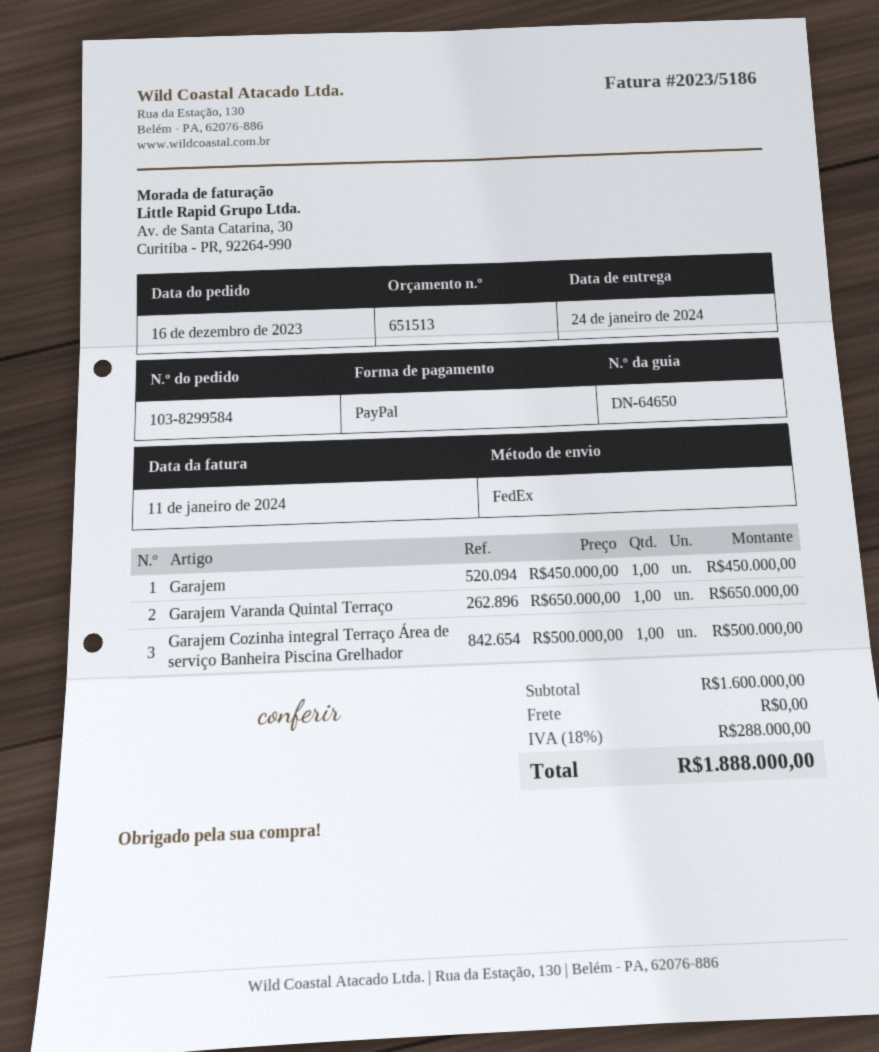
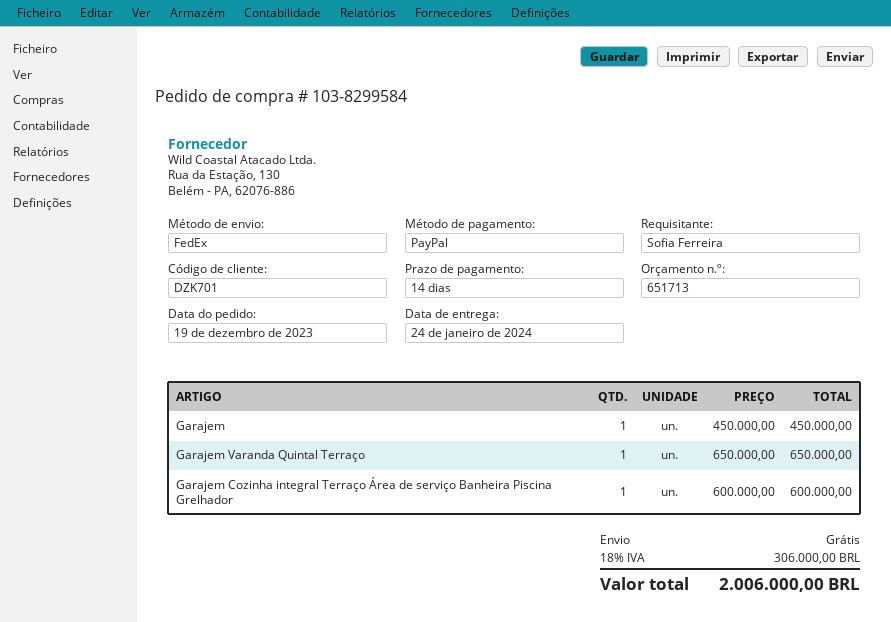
quote number: 651513 -> 651713
order date: 2023-12-16 -> 2023-12-19
Garajem Cozinha integral Terraço Área de serviço Banheira Piscina Grelhador: 1 x 500000.00 = 500000.00 -> 1 x 600000.00 = 600000.00
tax: 18% = 288000.00 -> 18% = 306000.00
total: 1888000.00 -> 2006000.00

